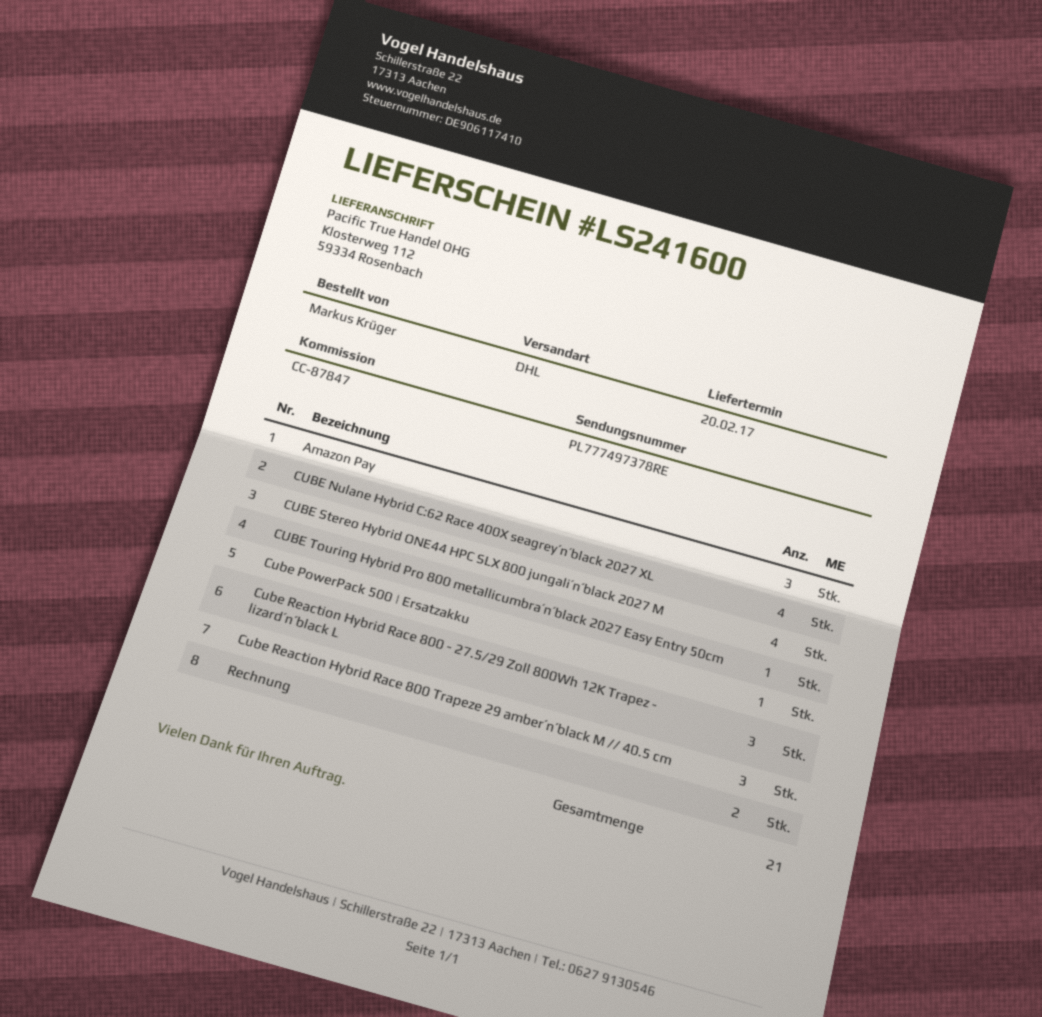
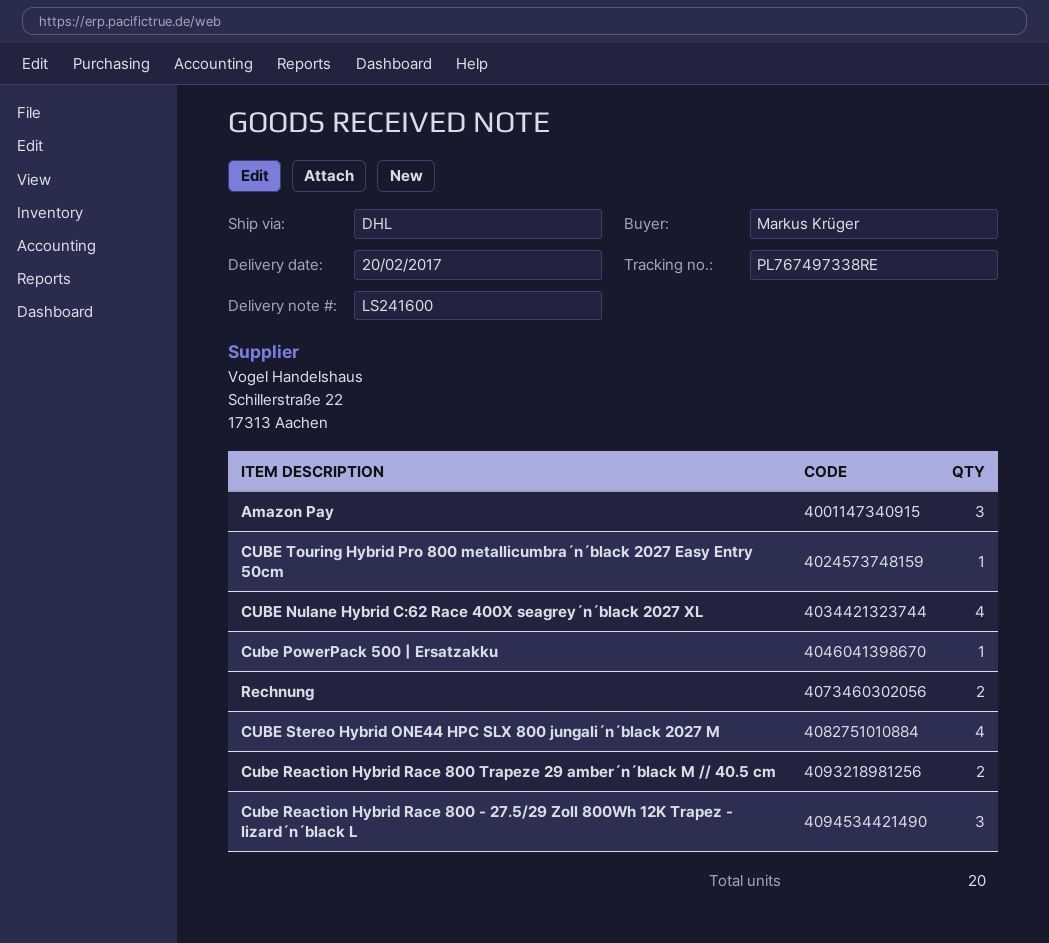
tracking number: PL777497378RE -> PL767497338RE
Cube Reaction Hybrid Race 800 Trapeze 29 amber´n´black M // 40.5 cm: 3 -> 2
total quantity: 21 -> 20

